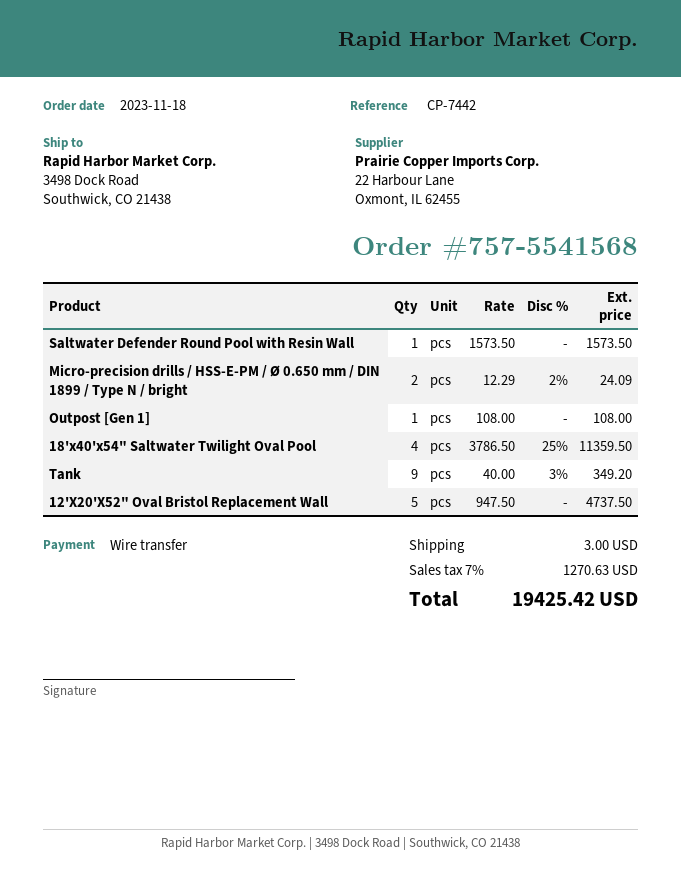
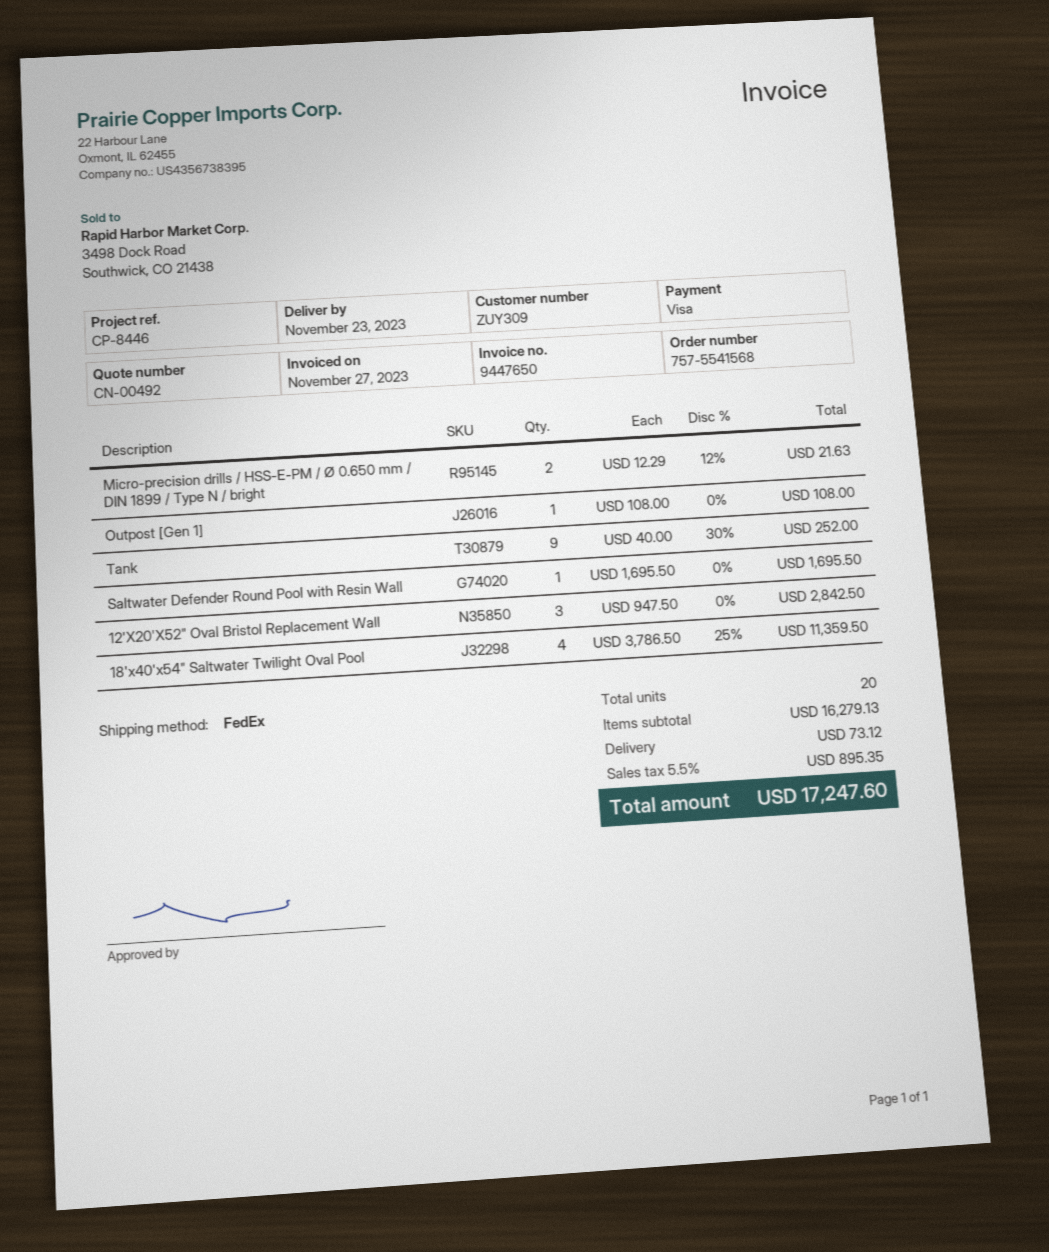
reference: CP-7442 -> CP-8446
payment method: bank transfer -> Visa
Saltwater Defender Round Pool with Resin Wall: 1 x 1573.50 = 1573.50 -> 1 x 1695.50 = 1695.50
Micro-precision drills / HSS-E-PM / Ø 0.650 mm / DIN 1899 / Type N / bright: 2 x 12.29 - 2% = 24.09 -> 2 x 12.29 - 12% = 21.63
Tank: 9 x 40.00 - 3% = 349.20 -> 9 x 40.00 - 30% = 252.00
12'X20'X52" Oval Bristol Replacement Wall: 5 x 947.50 = 4737.50 -> 3 x 947.50 = 2842.50
shipping: 3.00 -> 73.12
tax: 7% = 1270.63 -> 5.5% = 895.35
total: 19425.42 -> 17247.60

